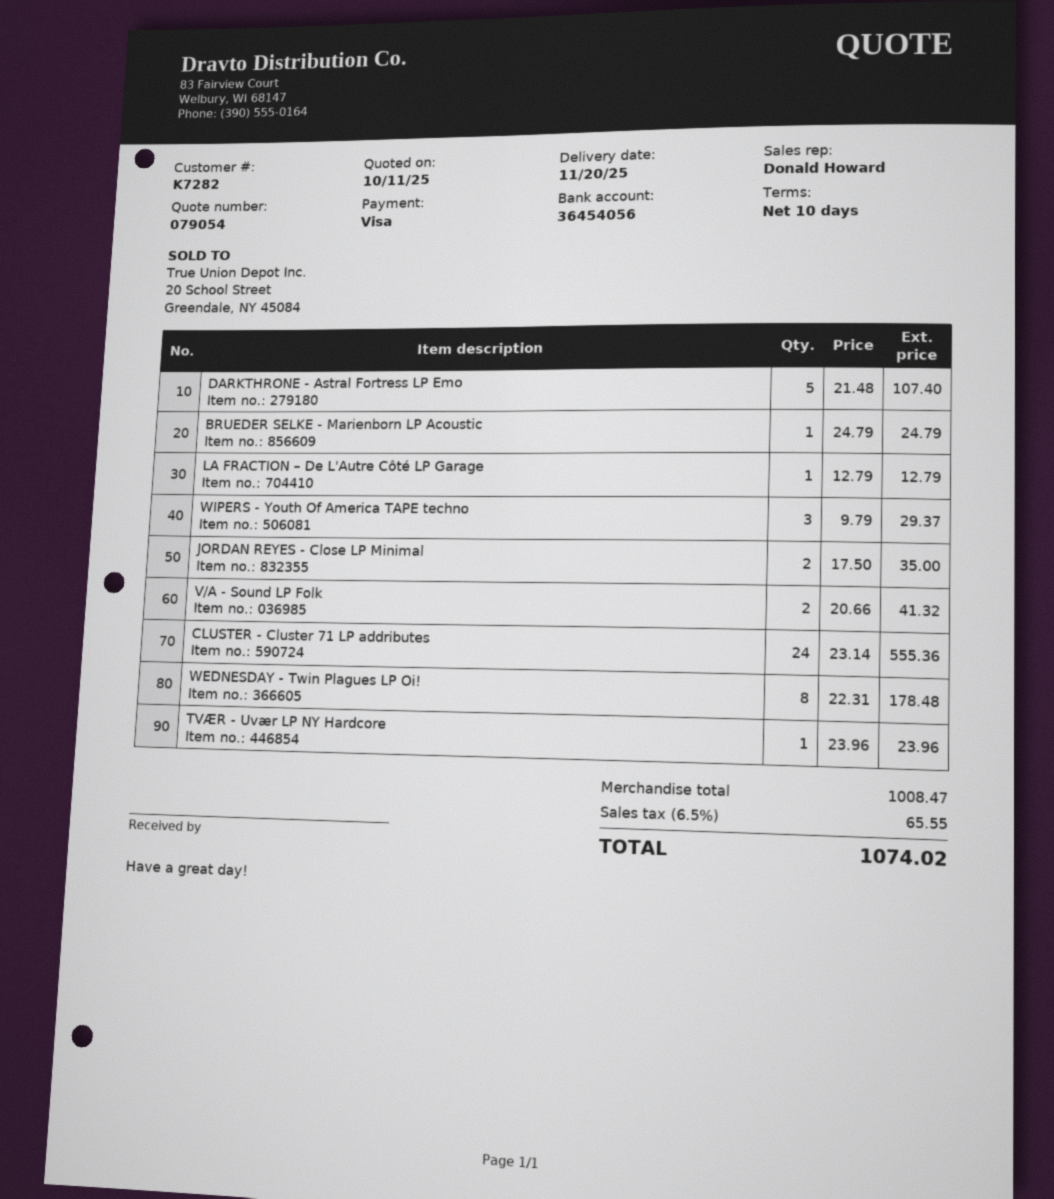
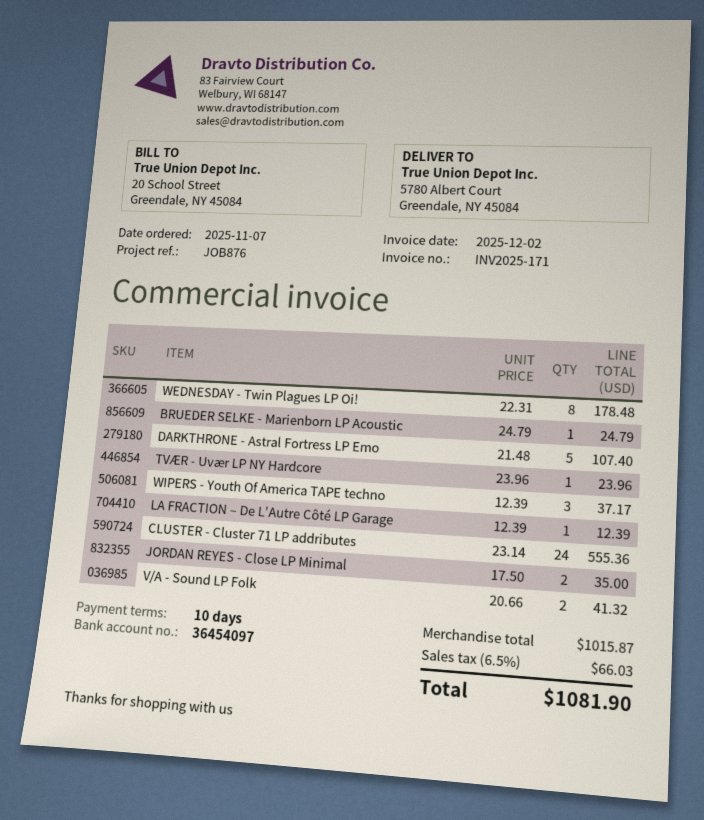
bank account: 36454056 -> 36454097
LA FRACTION – De L'Autre Côté LP Garage: 1 x 12.79 = 12.79 -> 1 x 12.39 = 12.39
WIPERS - Youth Of America TAPE techno: 3 x 9.79 = 29.37 -> 3 x 12.39 = 37.17
subtotal: 1008.47 -> 1015.87
tax: 6.5% = 65.55 -> 6.5% = 66.03
total: 1074.02 -> 1081.90

